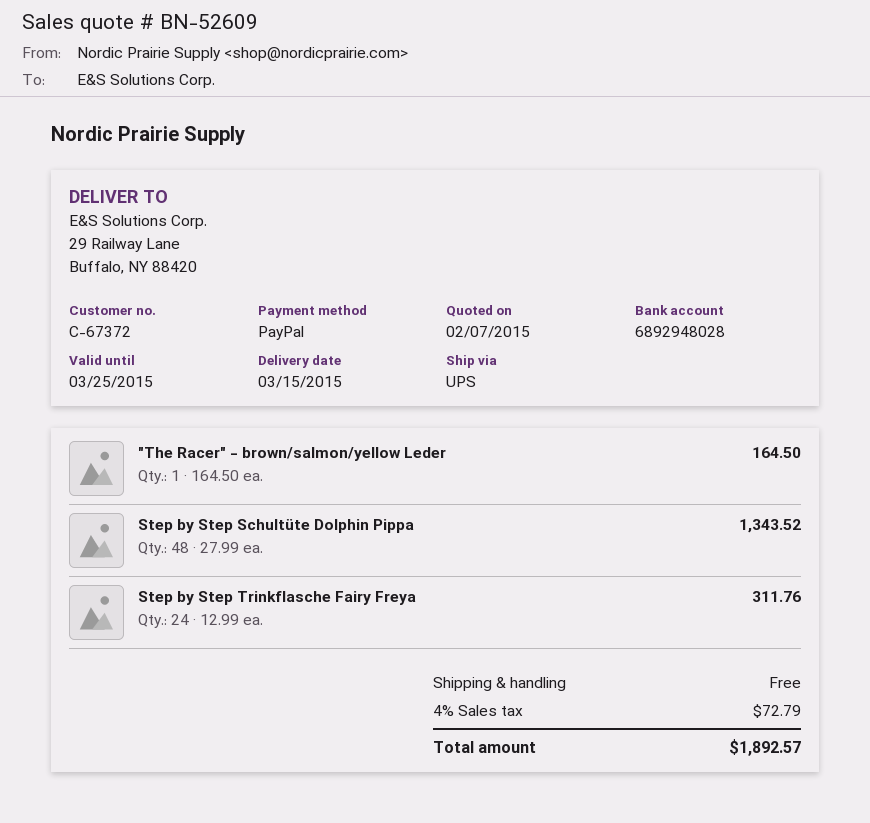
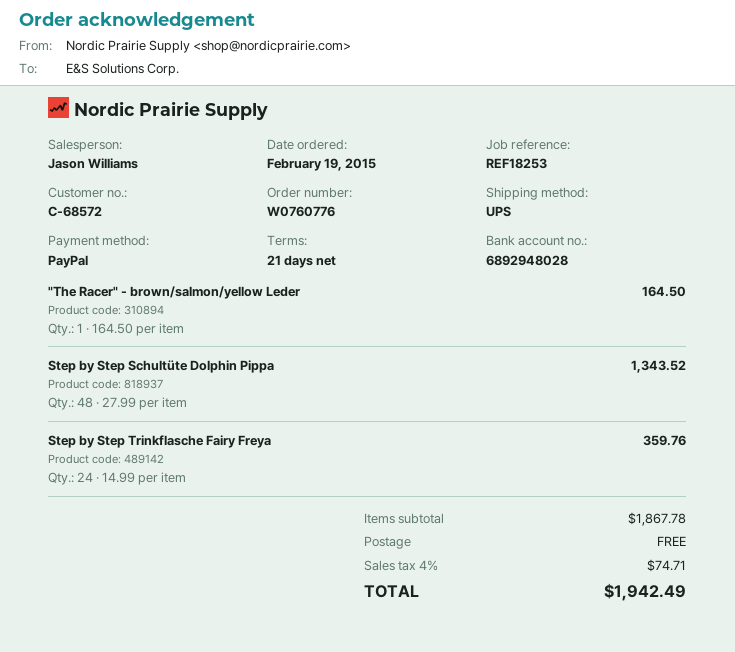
customer number: C-67372 -> C-68572
Step by Step Trinkflasche Fairy Freya: 24 x 12.99 = 311.76 -> 24 x 14.99 = 359.76
tax: 4% = 72.79 -> 4% = 74.71
total: 1892.57 -> 1942.49

